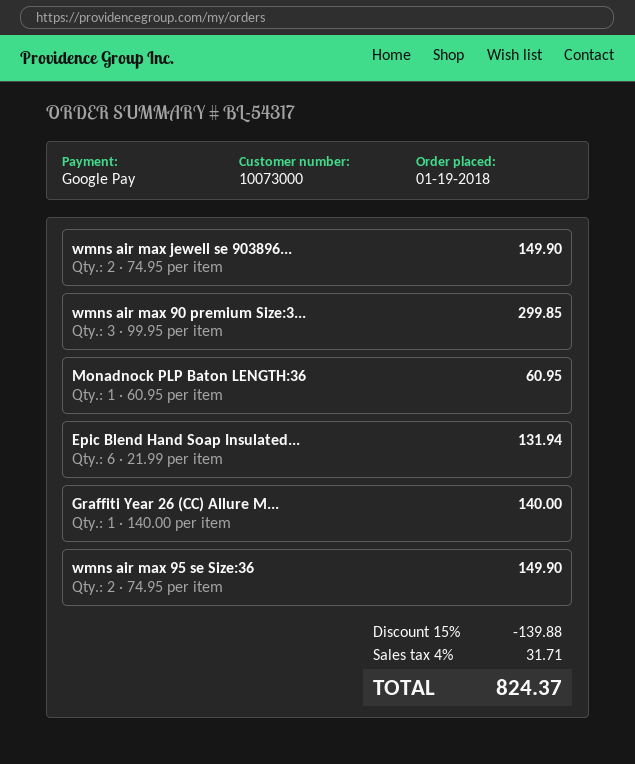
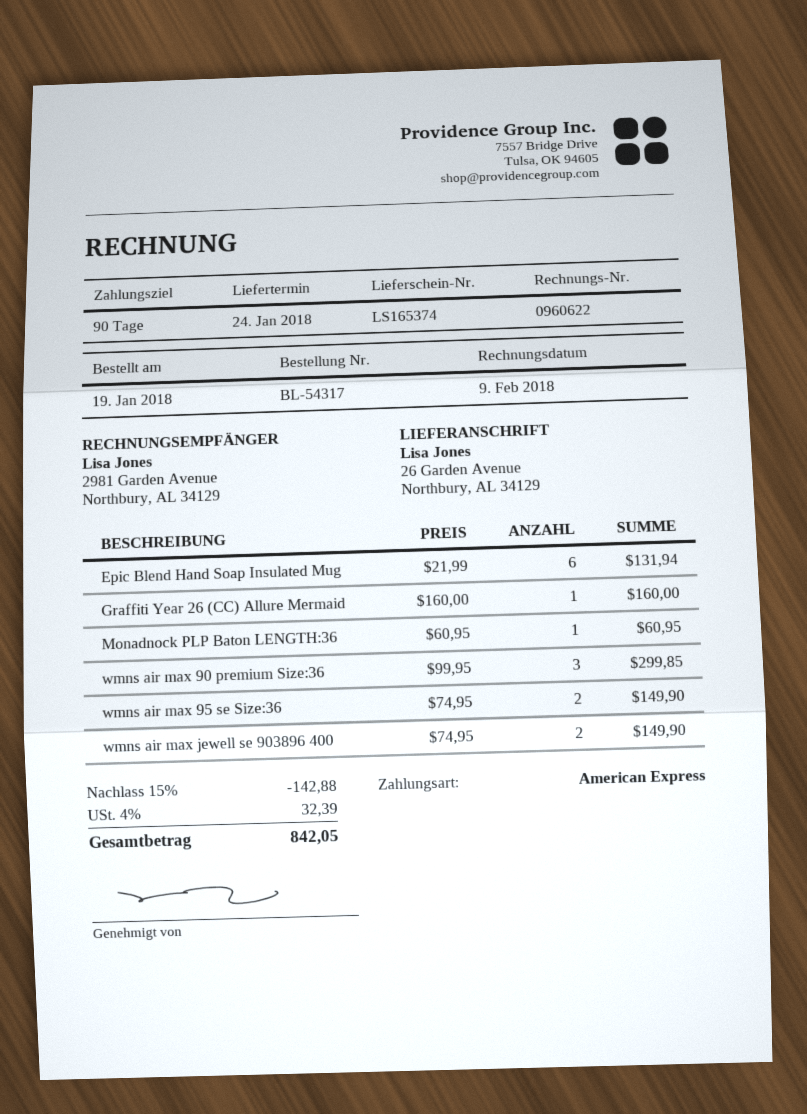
payment method: Google Pay -> American Express
Graffiti Year 26 (CC) Allure M...: 1 x 140.00 = 140.00 -> 1 x 160.00 = 160.00
discount: 15% = 139.88 -> 15% = 142.88
tax: 4% = 31.71 -> 4% = 32.39
total: 824.37 -> 842.05

